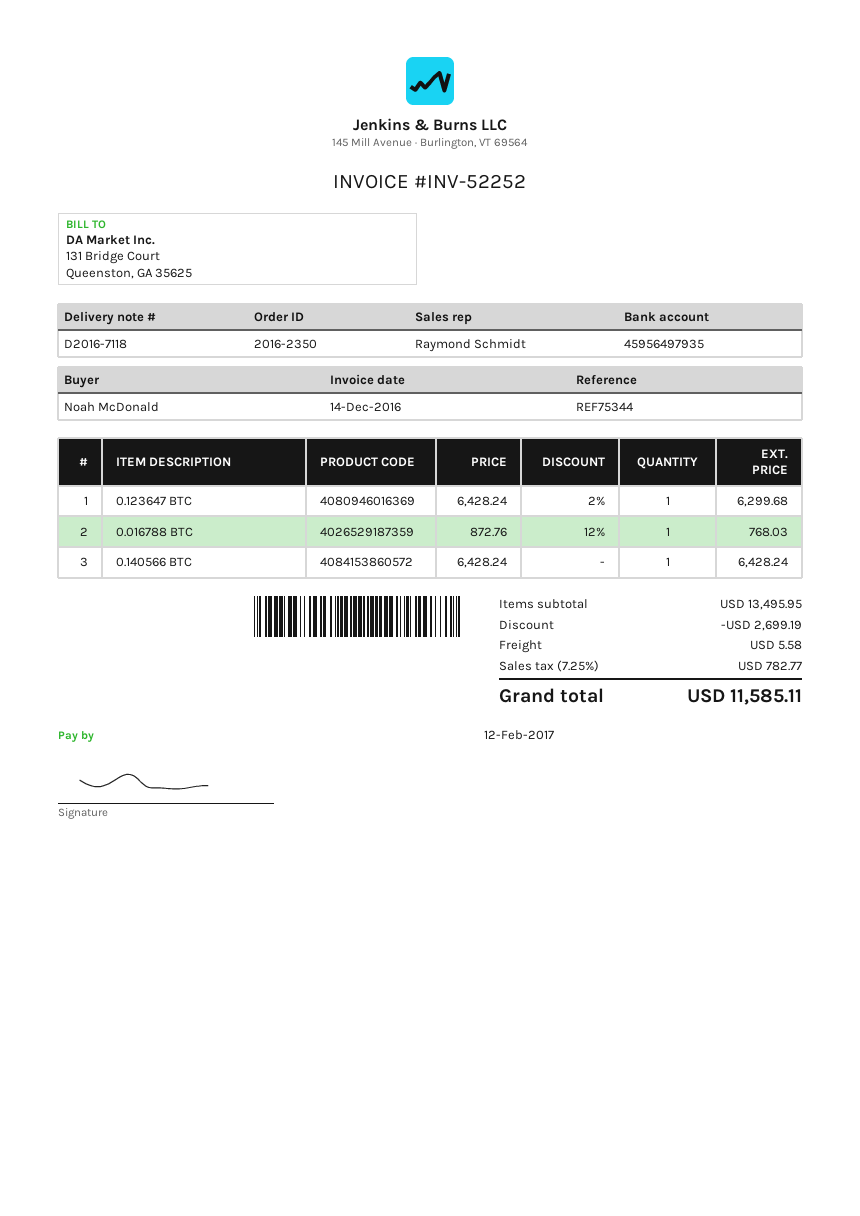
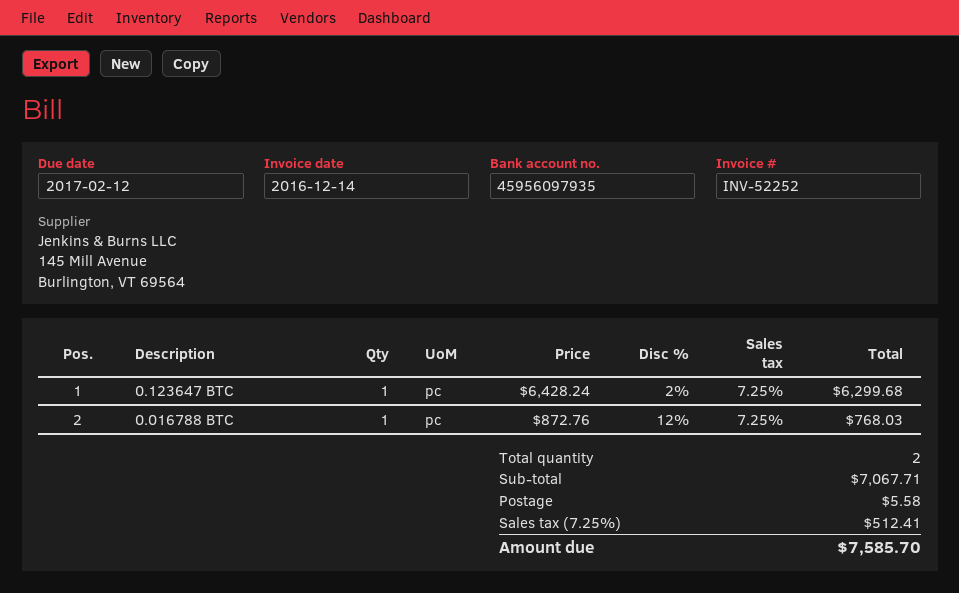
bank account: 45956497935 -> 45956097935
0.140566 BTC: 1 x 6428.24 = 6428.24 -> none
subtotal: 13495.95 -> 7067.71
discount: 2699.19 -> none
tax: 7.25% = 782.77 -> 7.25% = 512.41
total: 11585.11 -> 7585.70

